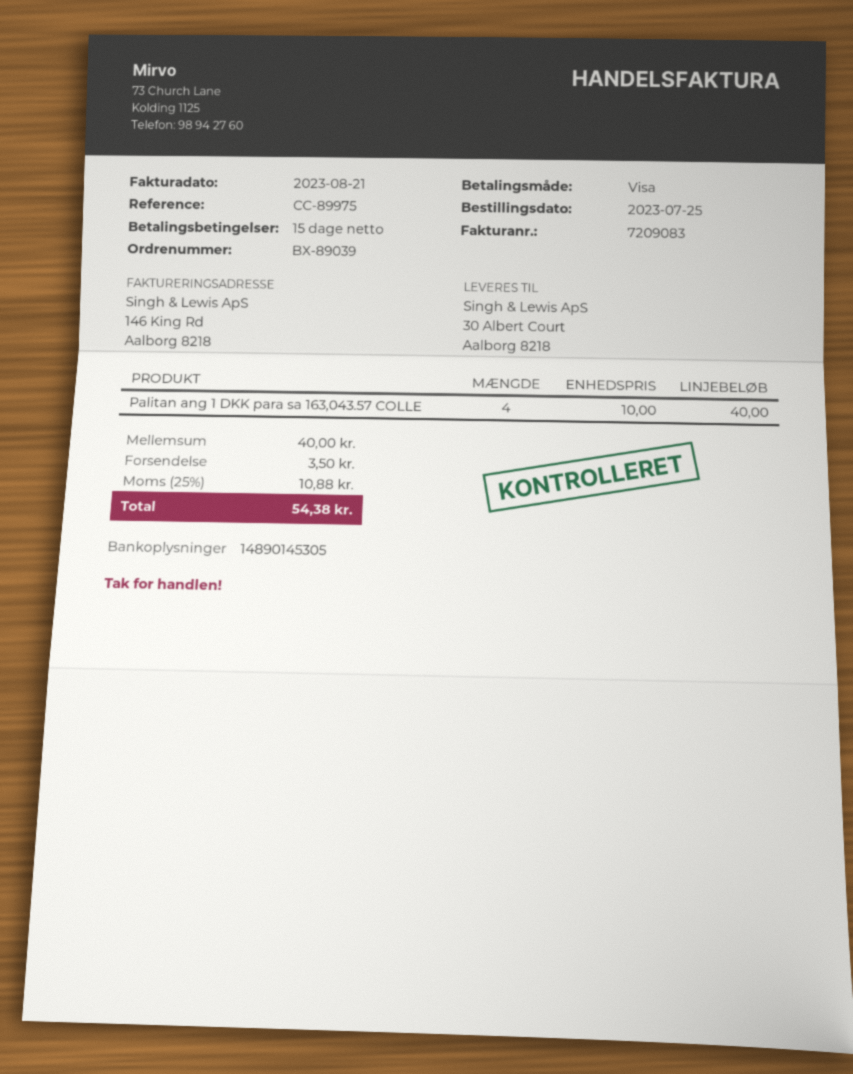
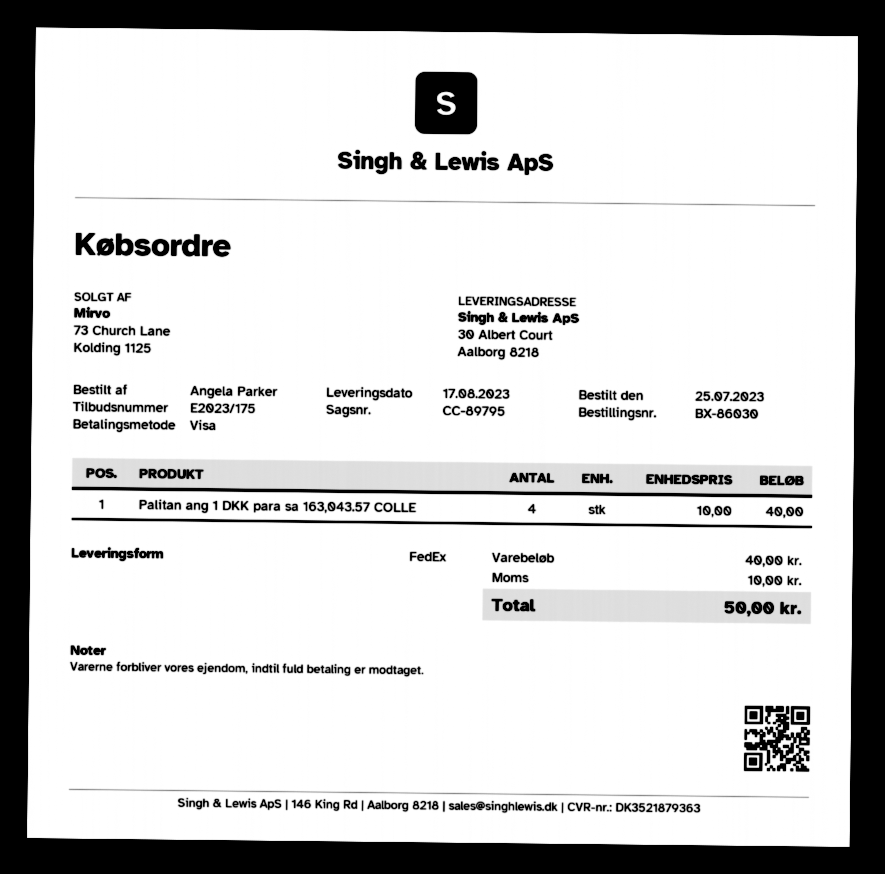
order number: BX-89039 -> BX-86030
reference: CC-89975 -> CC-89795
shipping: 3.50 -> none
tax: 10.88 -> 10.00
total: 54.38 -> 50.00

